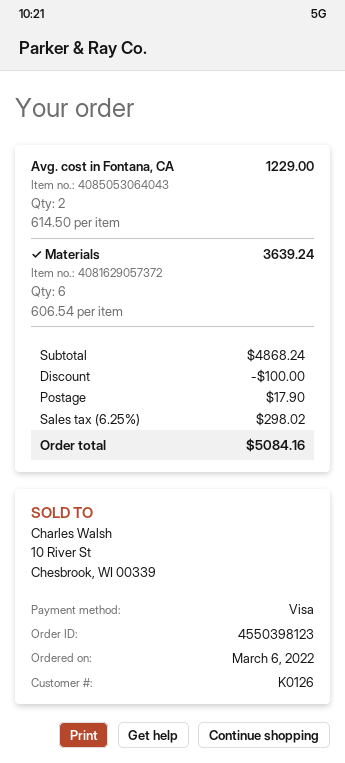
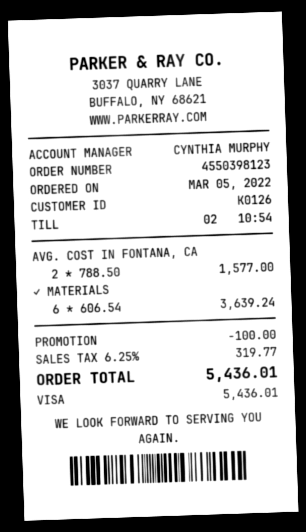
order date: 2022-03-06 -> 2022-03-05
Avg. cost in Fontana, CA: 2 x 614.50 = 1229.00 -> 2 x 788.50 = 1577.00
shipping: 17.90 -> none
tax: 6.25% = 298.02 -> 6.25% = 319.77
total: 5084.16 -> 5436.01

